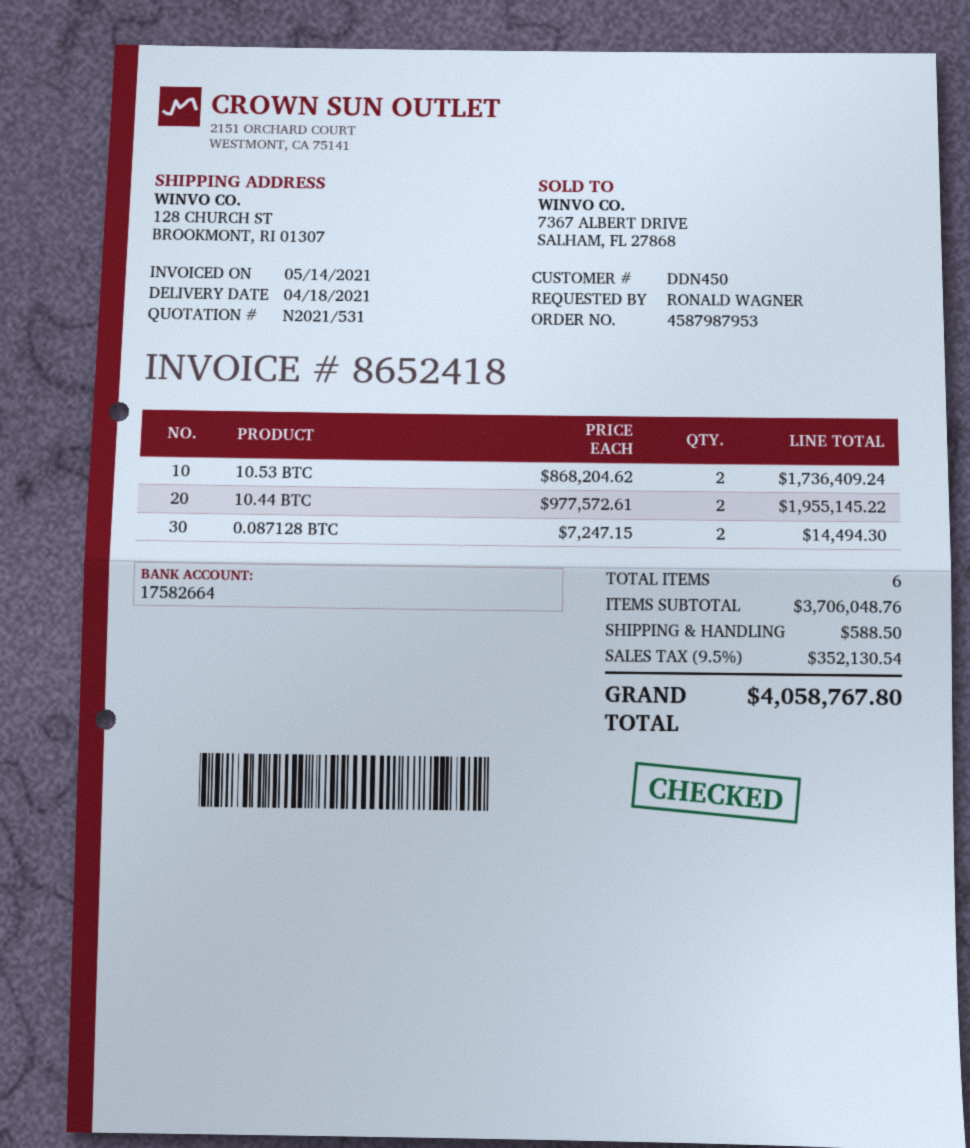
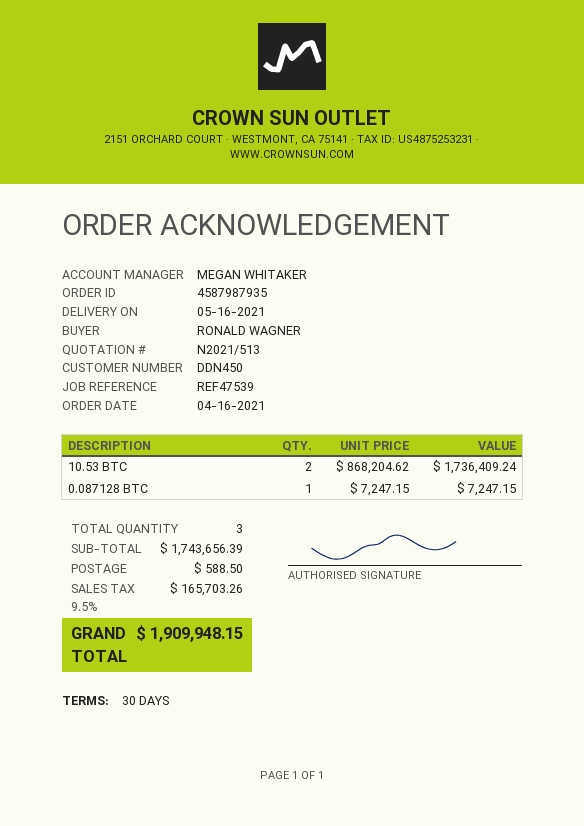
quote number: N2021/531 -> N2021/513
order number: 4587987953 -> 4587987935
delivery date: 2021-04-18 -> 2021-05-16
10.44 BTC: 2 x 977572.61 = 1955145.22 -> none
0.087128 BTC: 2 x 7247.15 = 14494.30 -> 1 x 7247.15 = 7247.15
total quantity: 6 -> 3
subtotal: 3706048.76 -> 1743656.39
tax: 9.5% = 352130.54 -> 9.5% = 165703.26
total: 4058767.80 -> 1909948.15

